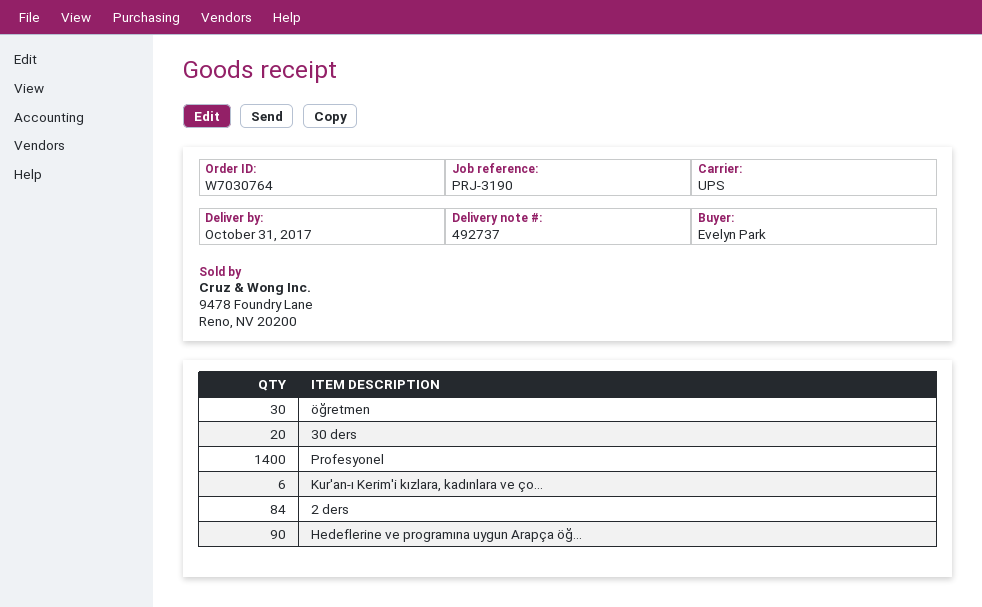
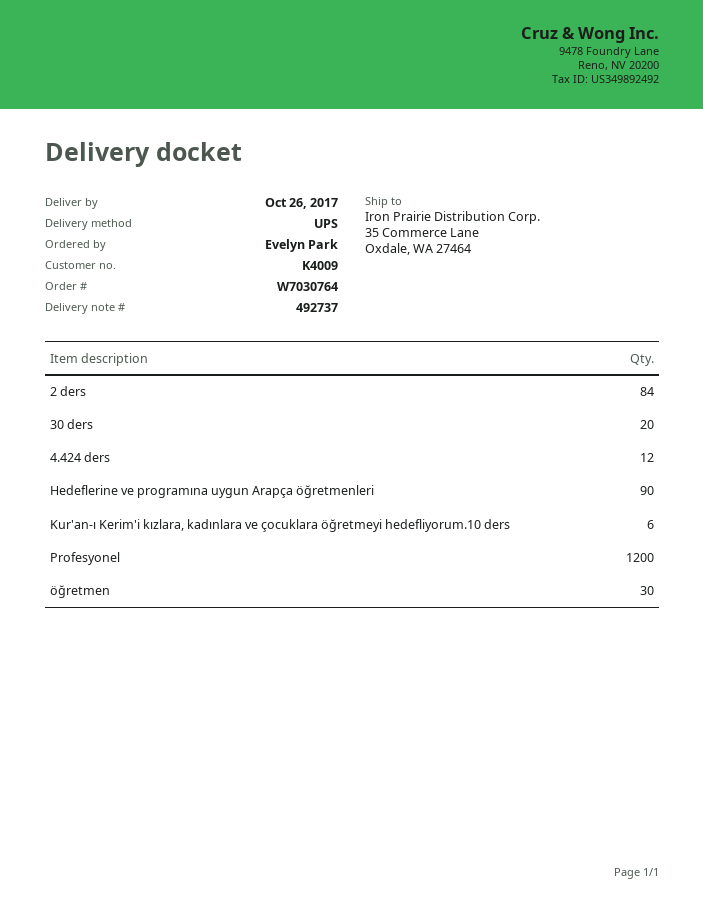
delivery date: 2017-10-31 -> 2017-10-26
Profesyonel: 1400 -> 1200
4.424 ders: none -> 12

